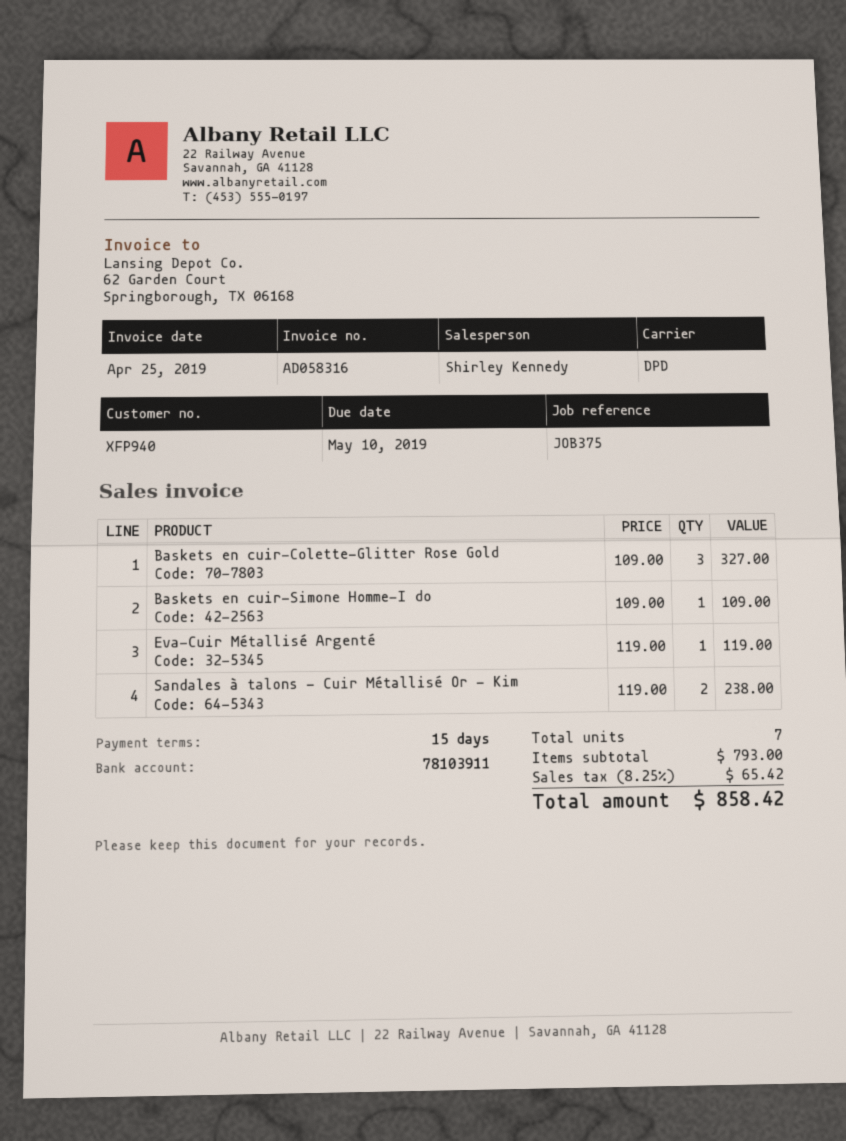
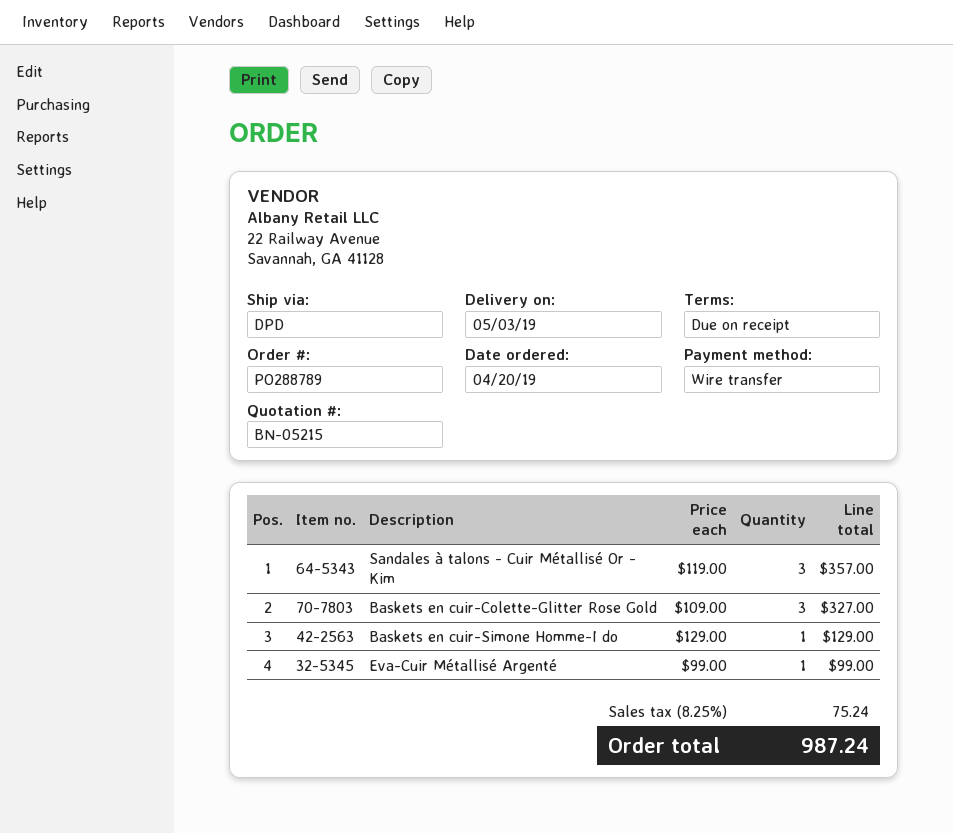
payment terms: 15 days -> on receipt
Baskets en cuir-Simone Homme-I do: 1 x 109.00 = 109.00 -> 1 x 129.00 = 129.00
Eva-Cuir Métallisé Argenté: 1 x 119.00 = 119.00 -> 1 x 99.00 = 99.00
Sandales à talons - Cuir Métallisé Or - Kim: 2 x 119.00 = 238.00 -> 3 x 119.00 = 357.00
tax: 8.25% = 65.42 -> 8.25% = 75.24
total: 858.42 -> 987.24

